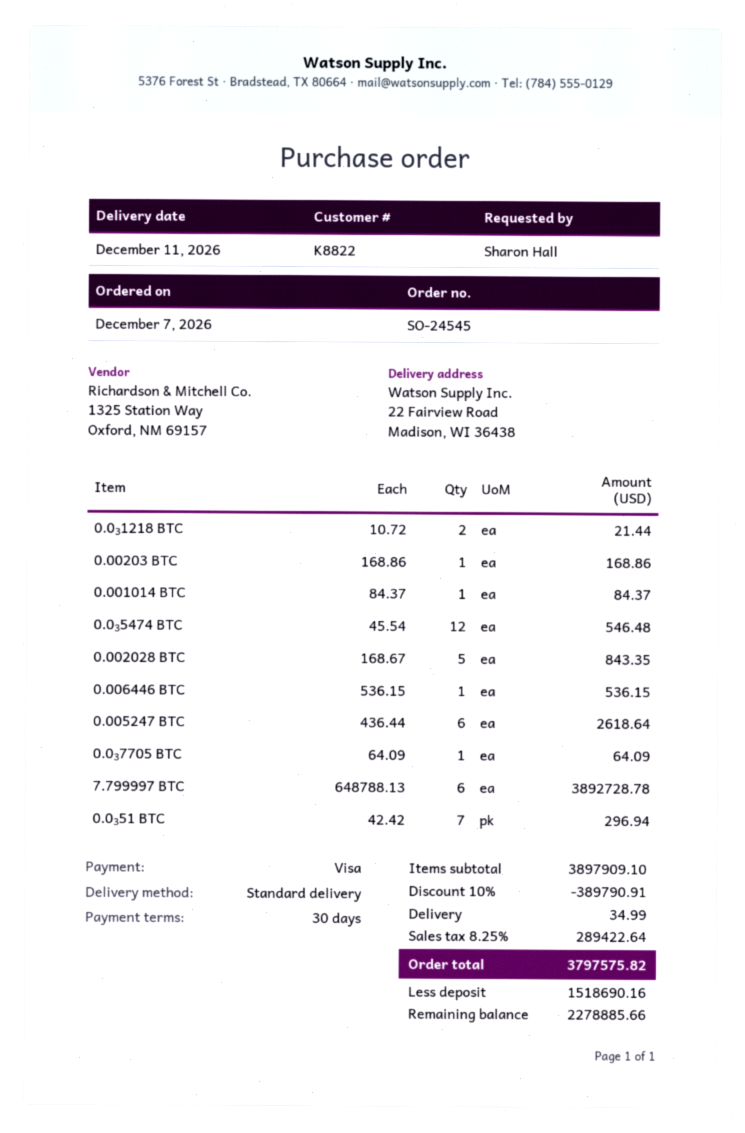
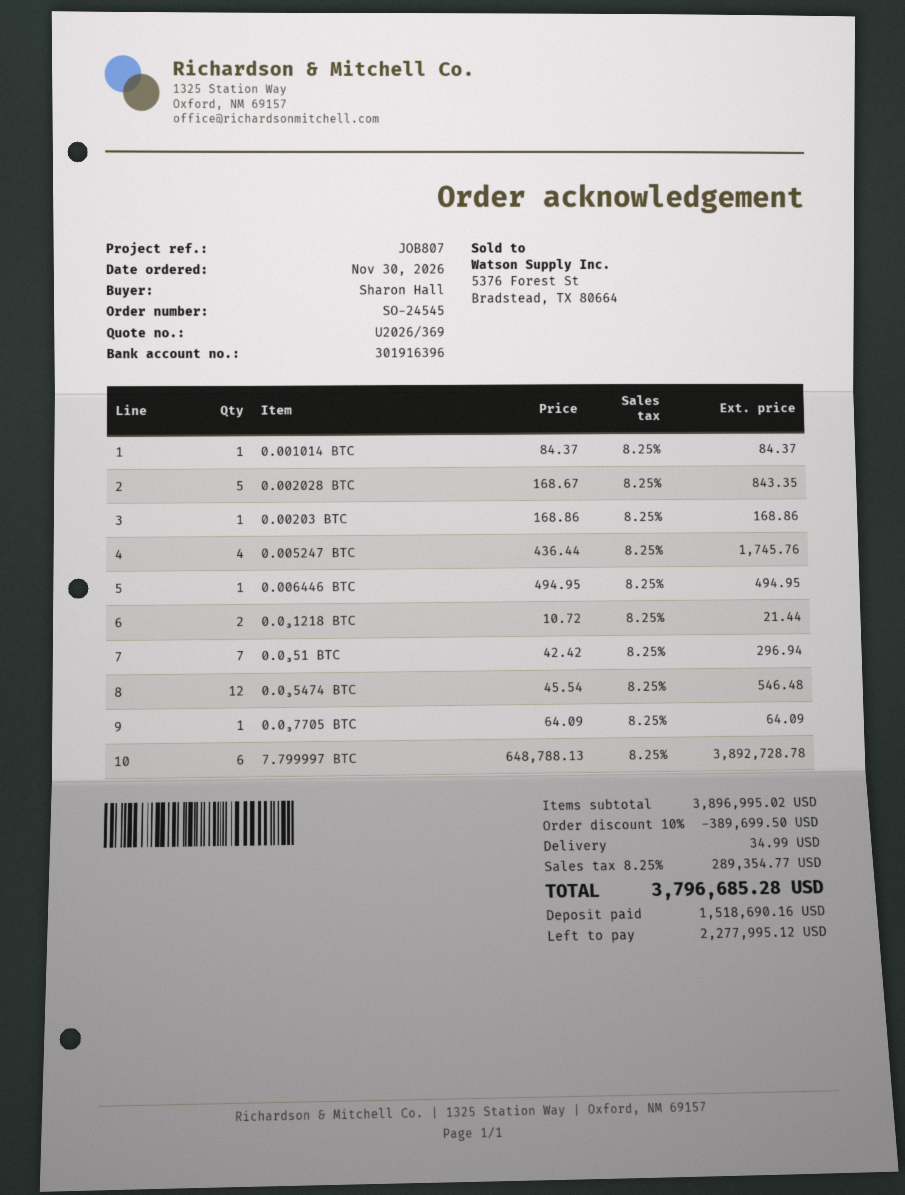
order date: 2026-12-07 -> 2026-11-30
0.006446 BTC: 1 x 536.15 = 536.15 -> 1 x 494.95 = 494.95
0.005247 BTC: 6 x 436.44 = 2618.64 -> 4 x 436.44 = 1745.76
subtotal: 3897909.10 -> 3896995.02
discount: 10% = 389790.91 -> 10% = 389699.50
tax: 8.25% = 289422.64 -> 8.25% = 289354.77
total: 3797575.82 -> 3796685.28
balance: 2278885.66 -> 2277995.12

